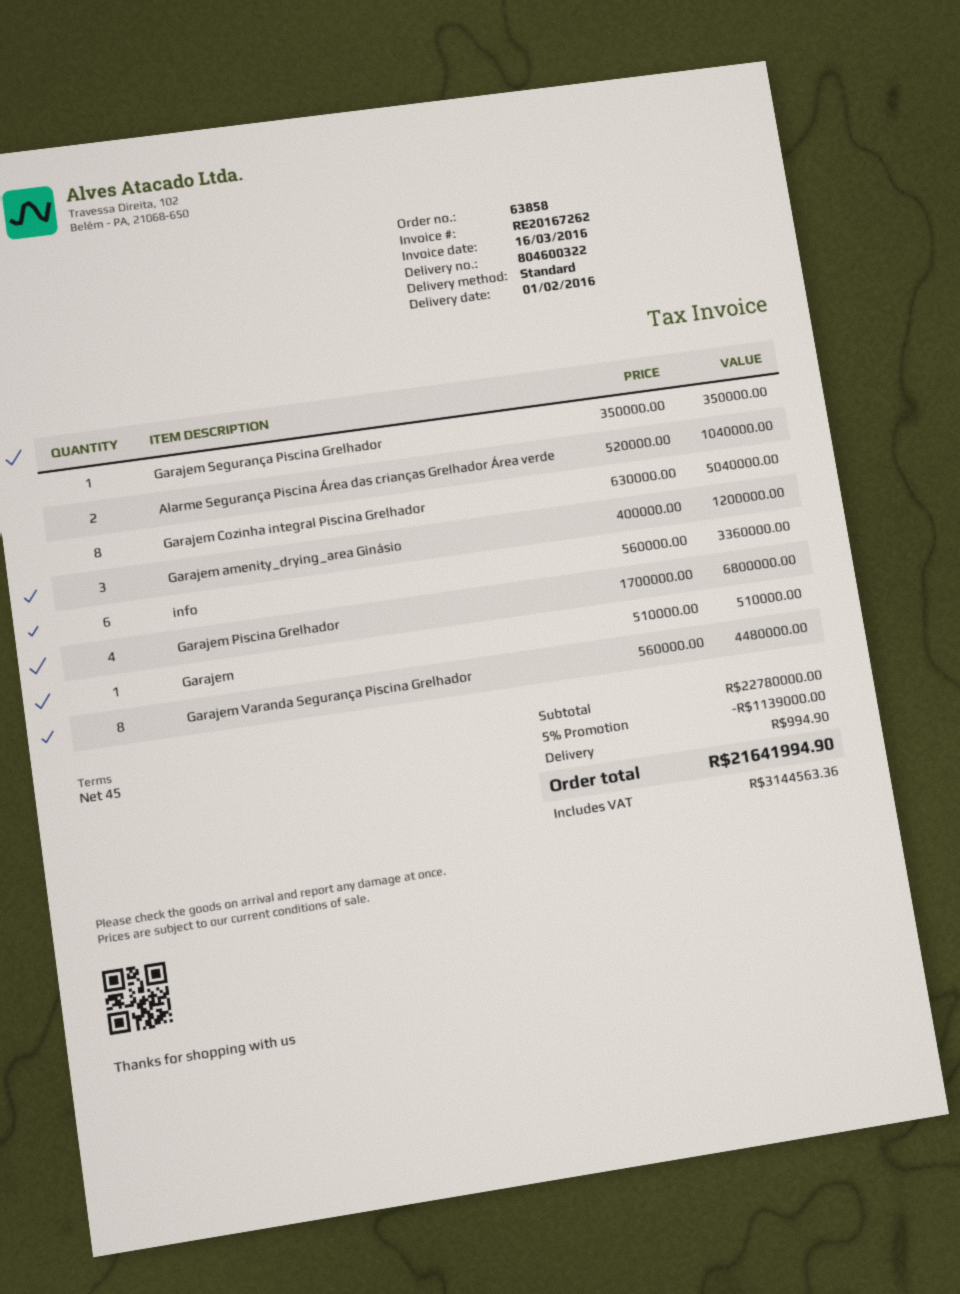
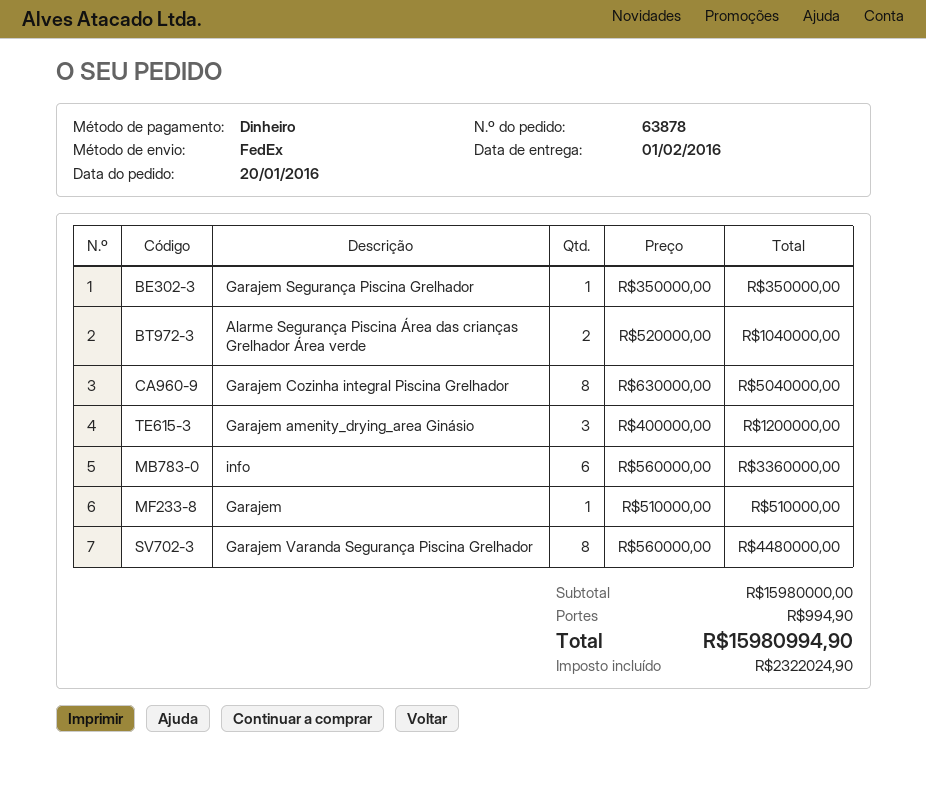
order number: 63858 -> 63878
shipping method: standard -> FedEx
Garajem Piscina Grelhador: 4 x 1700000.00 = 6800000.00 -> none
subtotal: 22780000.00 -> 15980000.00
discount: 5% = 1139000.00 -> none
tax: 3144563.36 -> 2322024.90
total: 21641994.90 -> 15980994.90

